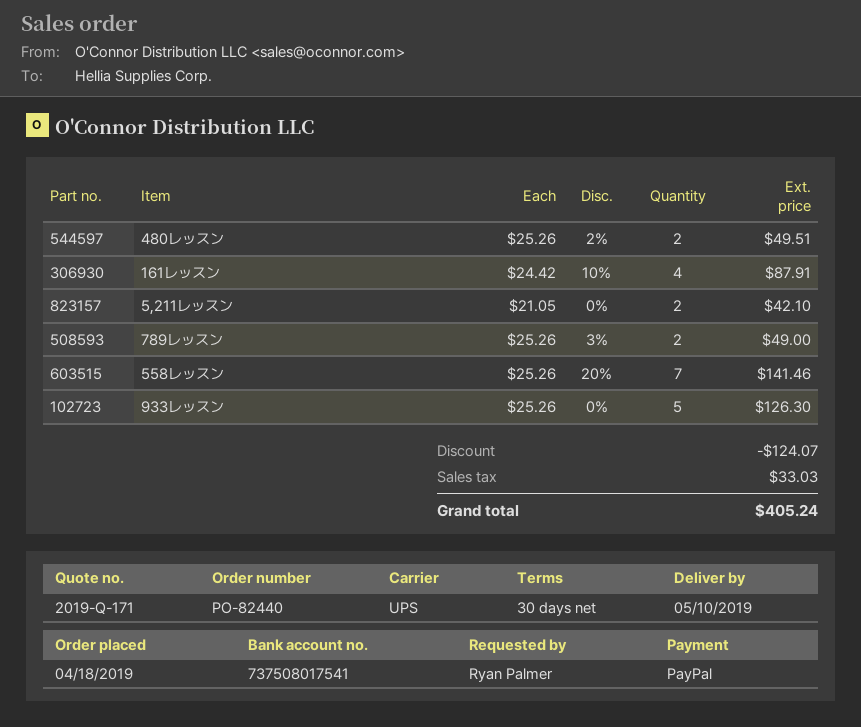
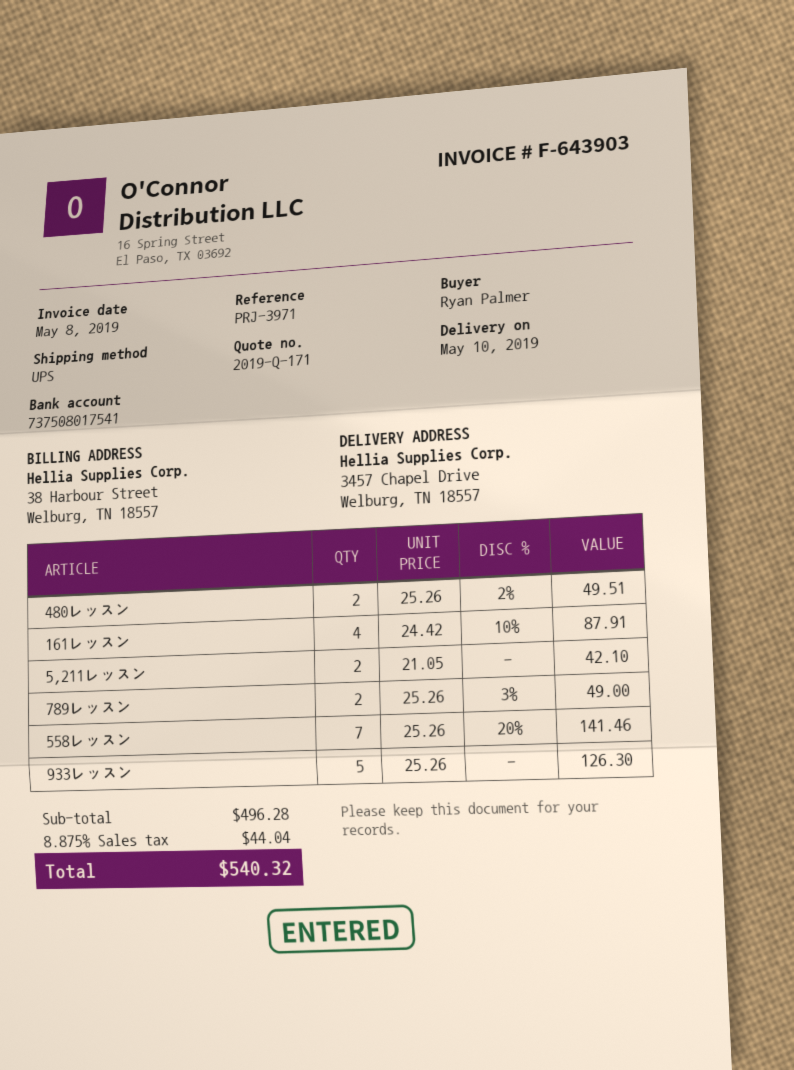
discount: 124.07 -> none
tax: 33.03 -> 44.04
total: 405.24 -> 540.32

